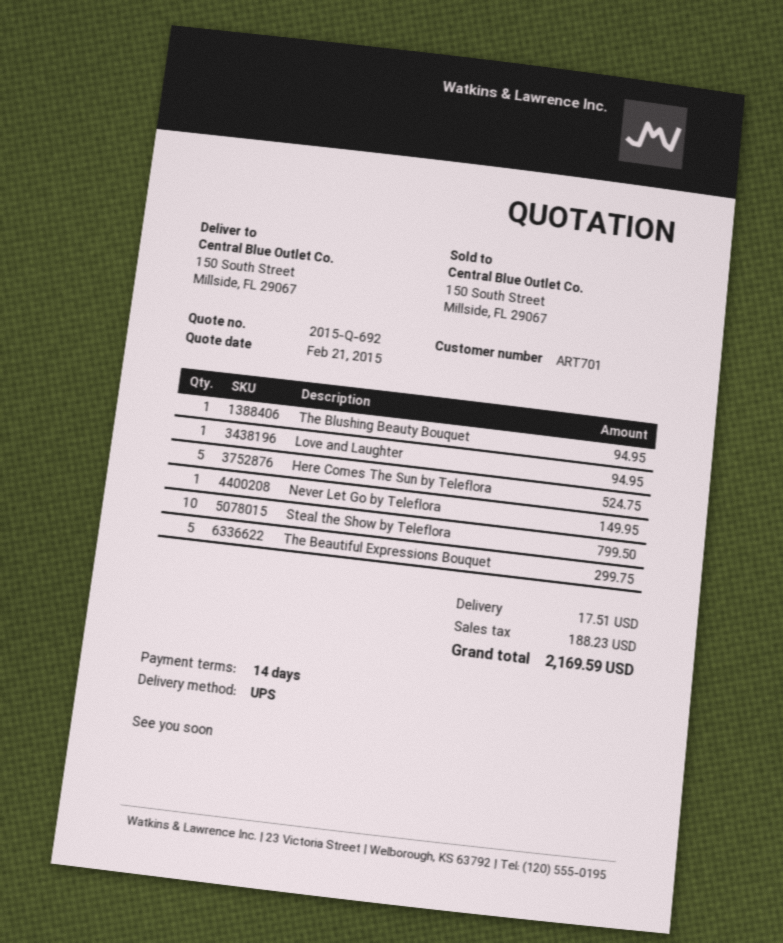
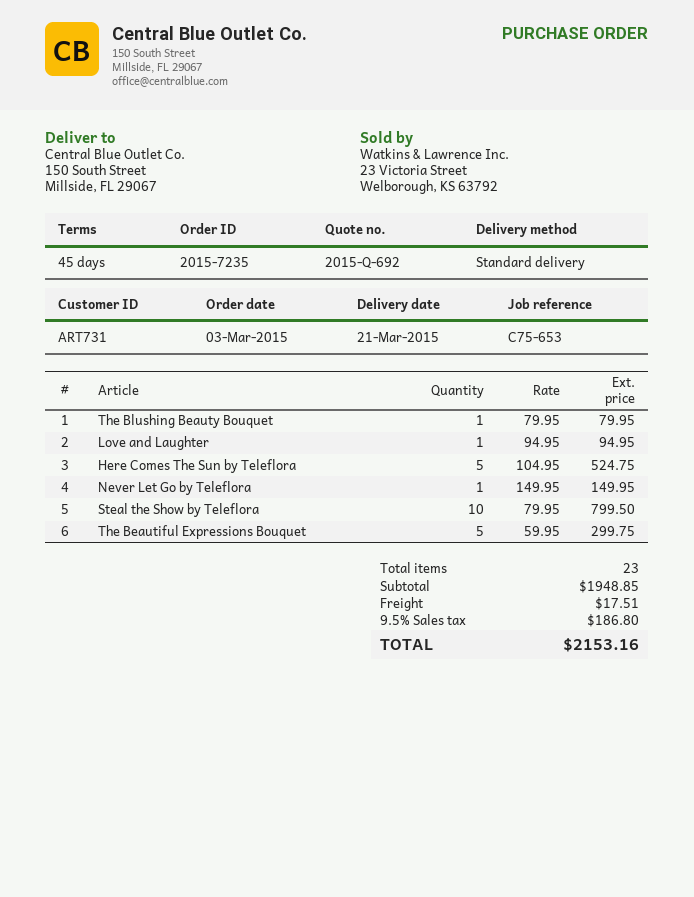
payment terms: 14 days -> 45 days
customer number: ART701 -> ART731
shipping method: UPS -> standard
The Blushing Beauty Bouquet: 1 for 94.95 -> 1 for 79.95
tax: 188.23 -> 186.80
total: 2169.59 -> 2153.16

